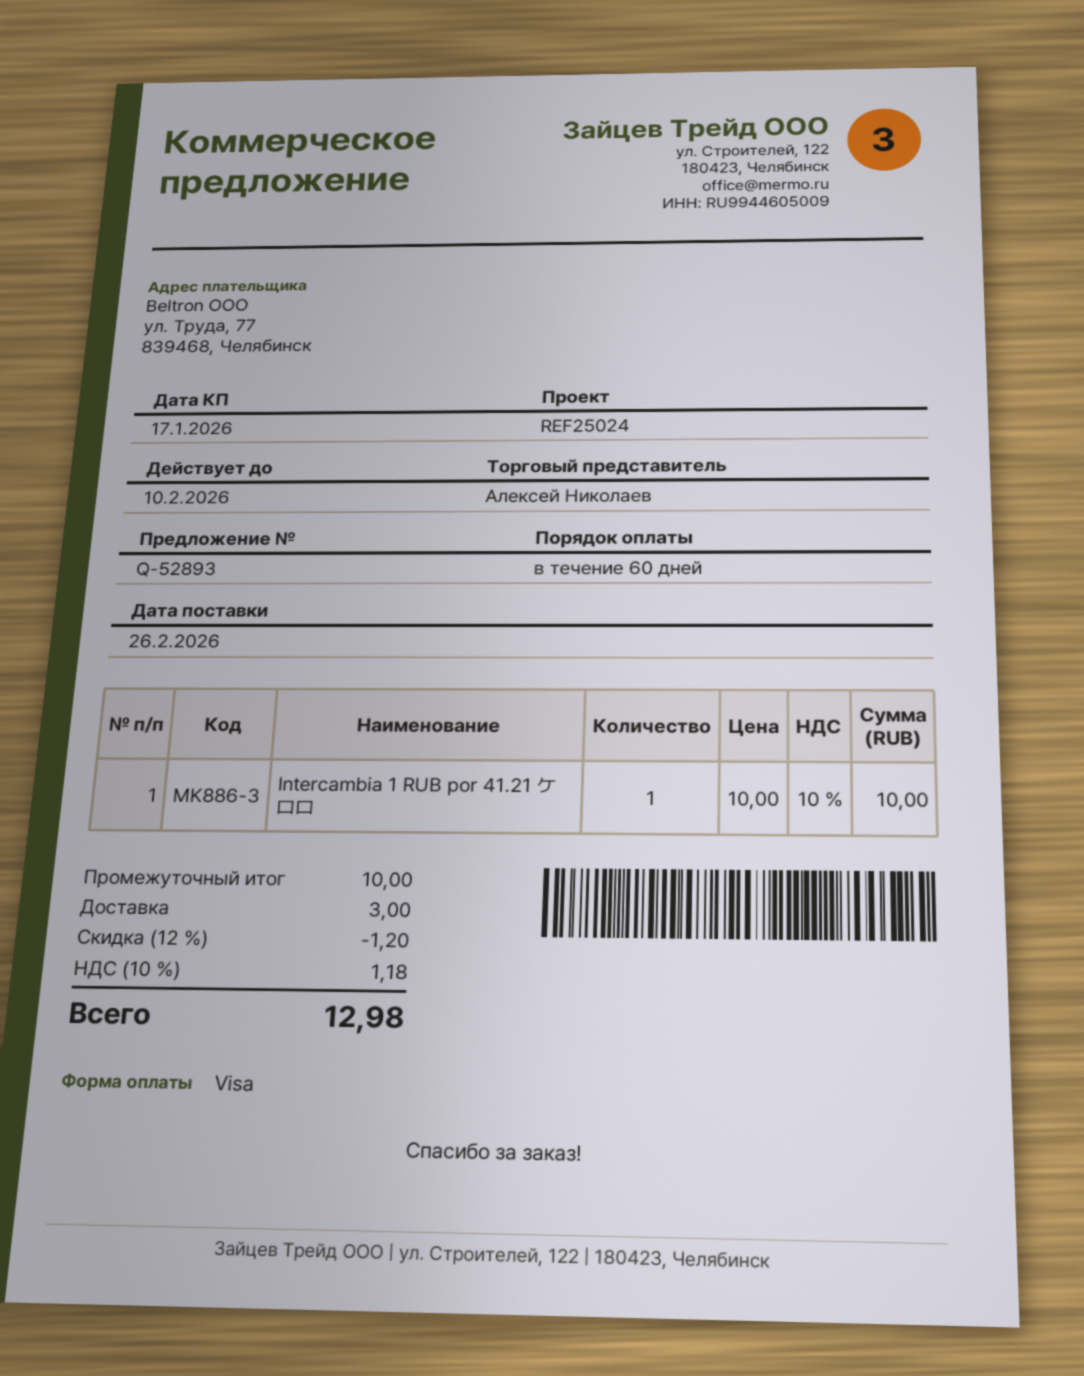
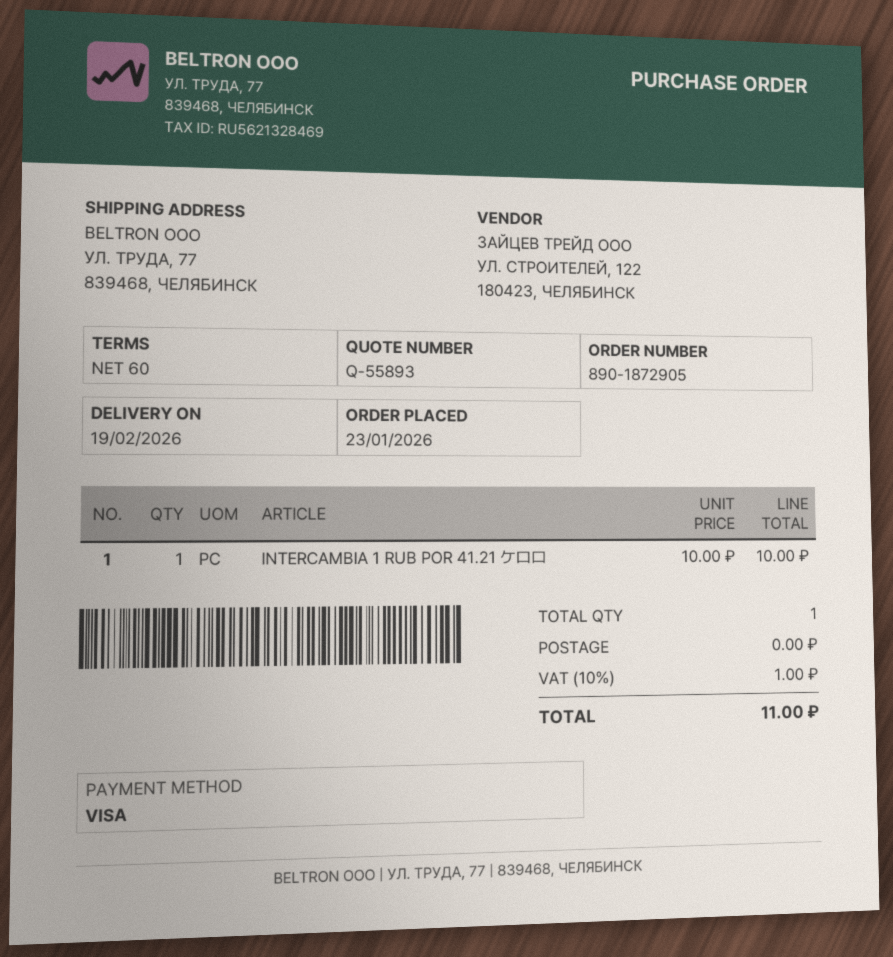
quote number: Q-52893 -> Q-55893
delivery date: 2026-02-26 -> 2026-02-19
discount: 12% = 1.20 -> none
shipping: 3.00 -> 0.00
tax: 10% = 1.18 -> 10% = 1.00
total: 12.98 -> 11.00

